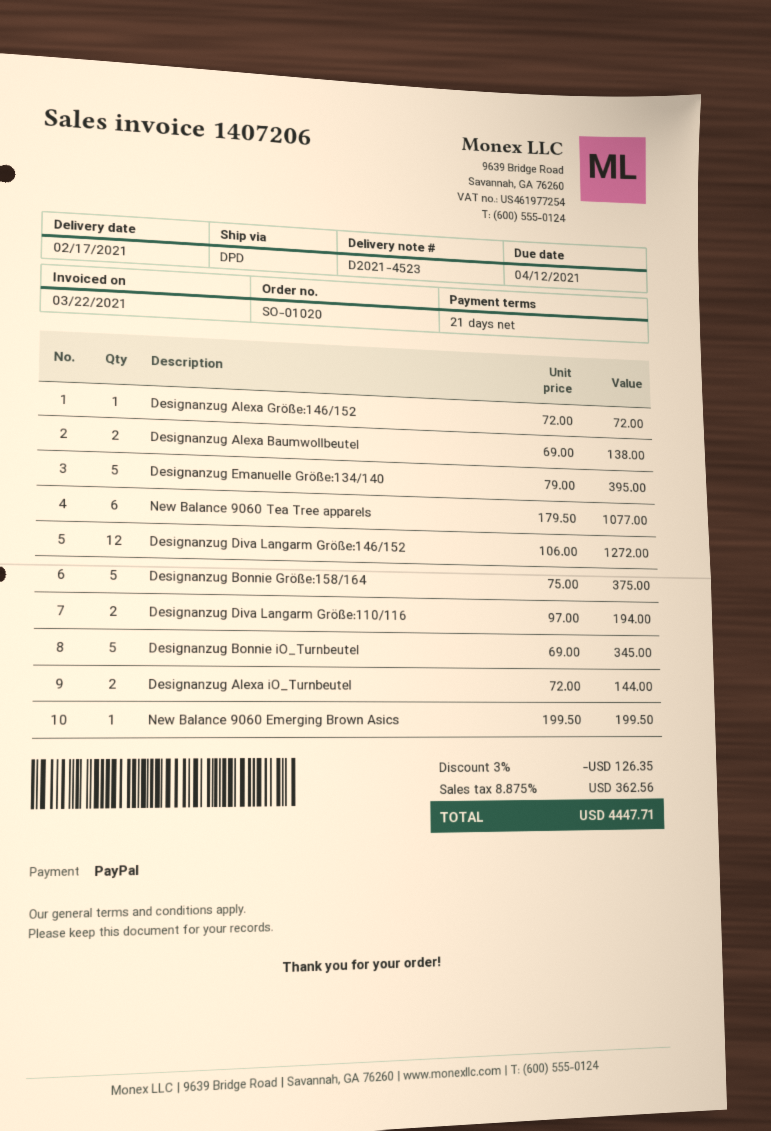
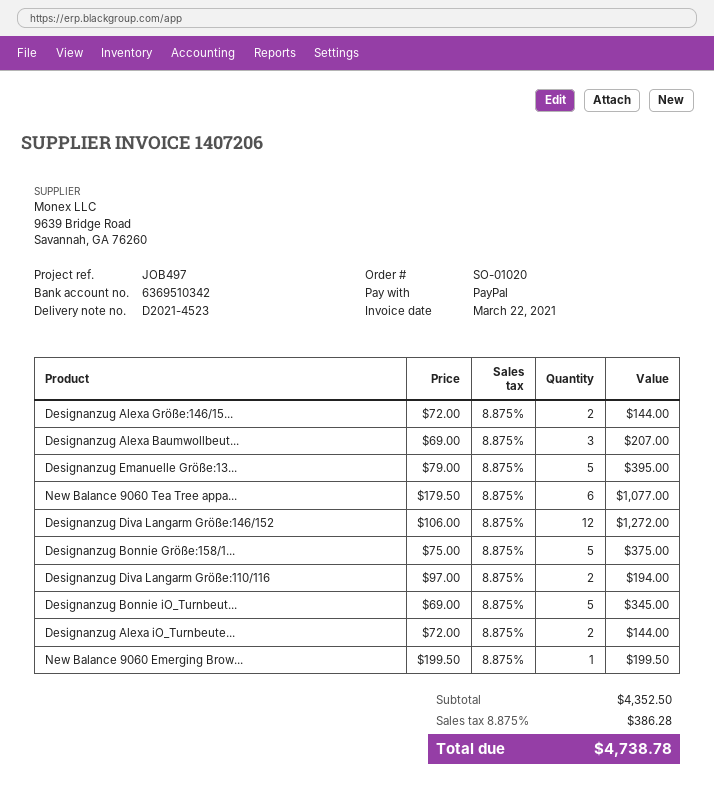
Designanzug Alexa Größe:146/152: 1 x 72.00 = 72.00 -> 2 x 72.00 = 144.00
Designanzug Alexa Baumwollbeutel: 2 x 69.00 = 138.00 -> 3 x 69.00 = 207.00
discount: 3% = 126.35 -> none
tax: 8.875% = 362.56 -> 8.875% = 386.28
total: 4447.71 -> 4738.78

